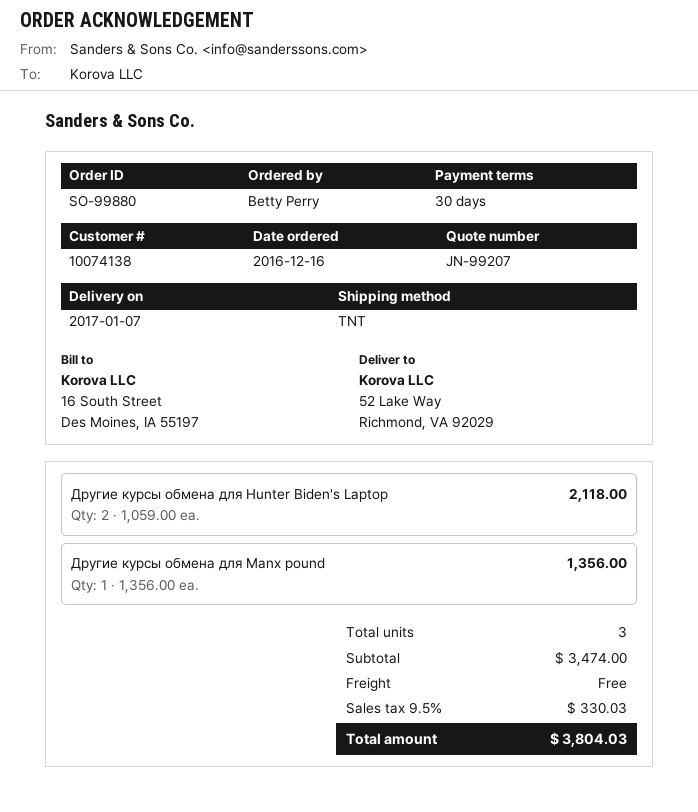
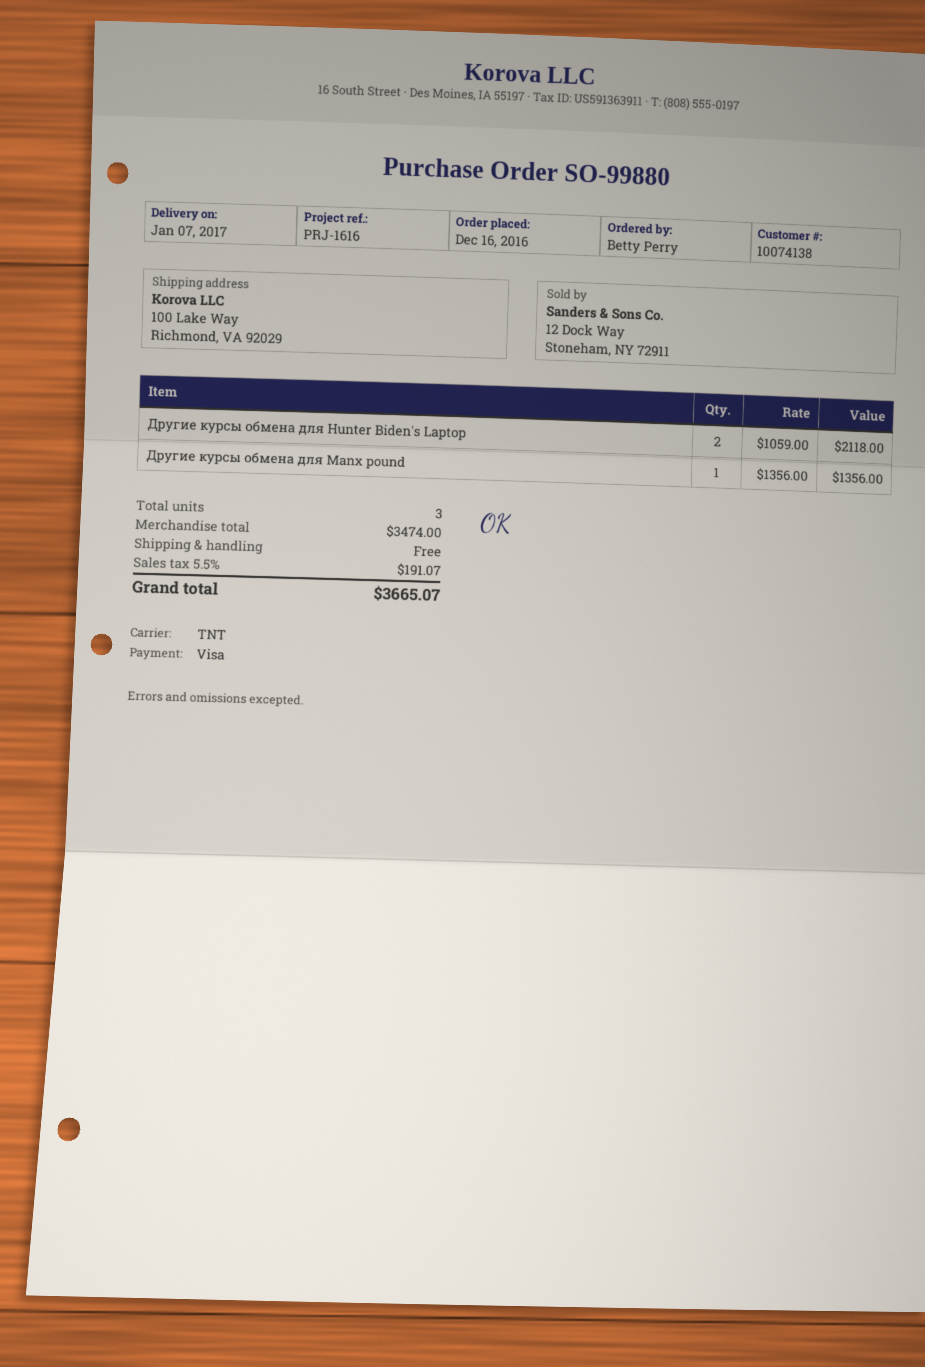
ship to: 52 Lake Way, Richmond, VA 92029 -> 100 Lake Way, Richmond, VA 92029
tax: 9.5% = 330.03 -> 5.5% = 191.07
total: 3804.03 -> 3665.07

